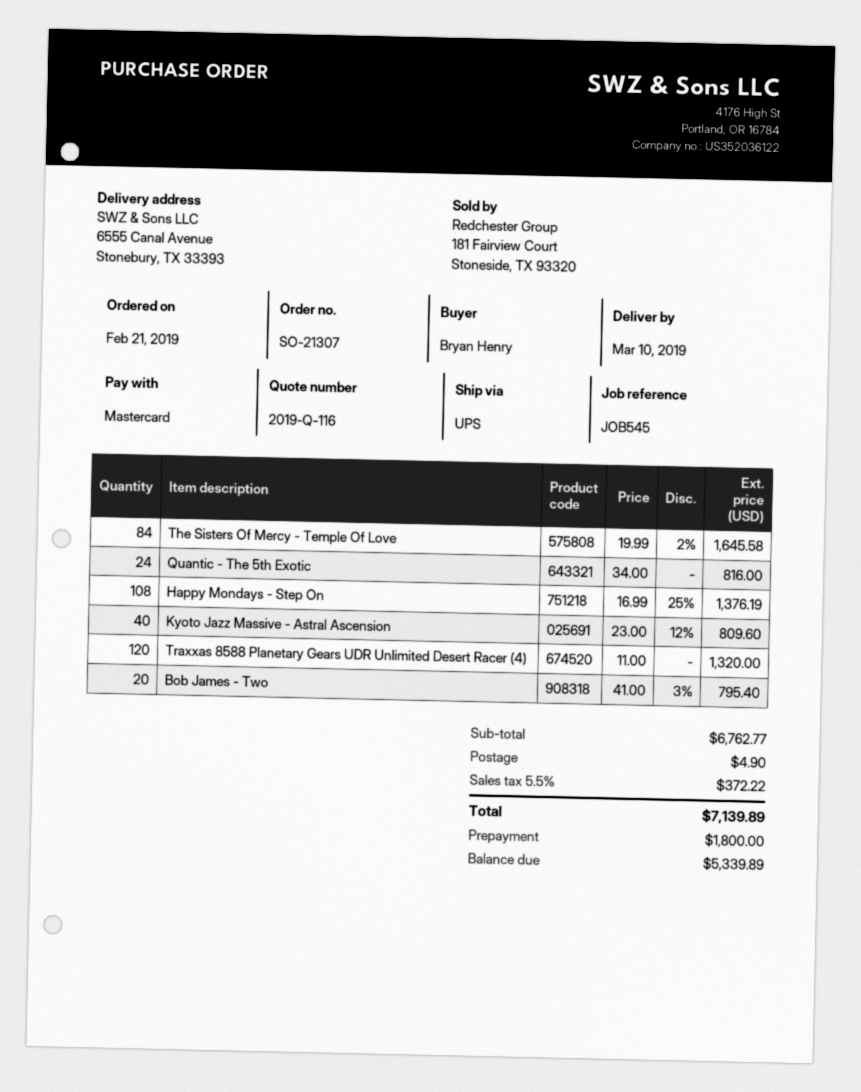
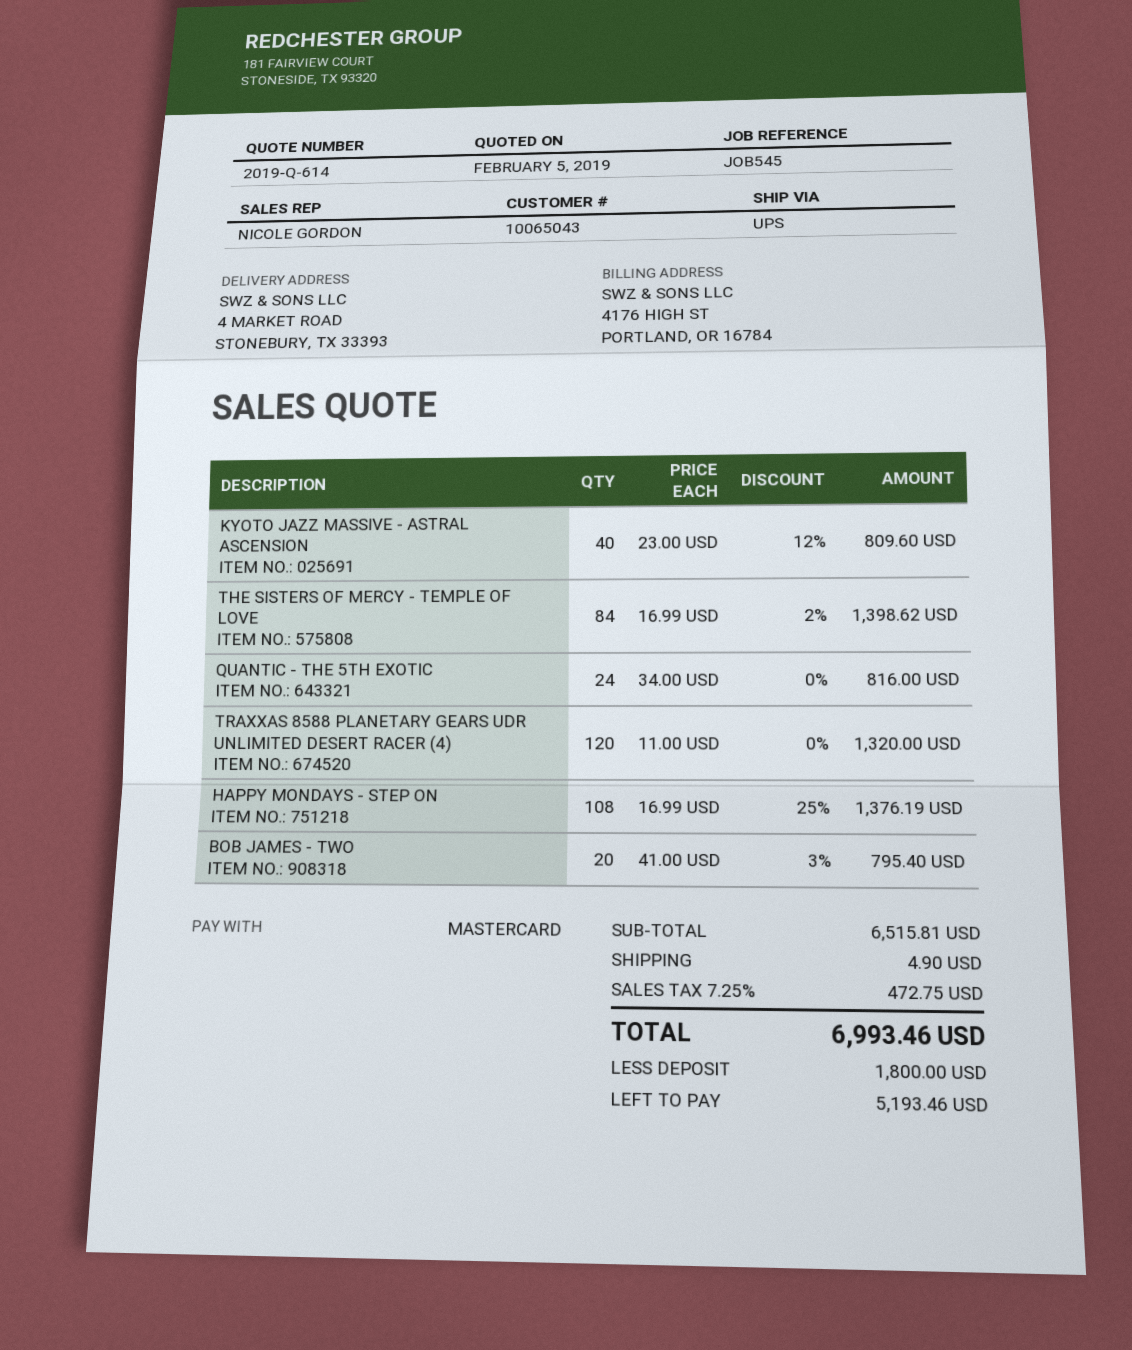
quote number: 2019-Q-116 -> 2019-Q-614
ship to: 6555 Canal Avenue, Stonebury, TX 33393 -> 4 MARKET ROAD, STONEBURY, TX 33393
The Sisters Of Mercy - Temple Of Love: 84 x 19.99 - 2% = 1645.58 -> 84 x 16.99 - 2% = 1398.62
subtotal: 6762.77 -> 6515.81
tax: 5.5% = 372.22 -> 7.25% = 472.75
total: 7139.89 -> 6993.46
balance: 5339.89 -> 5193.46

